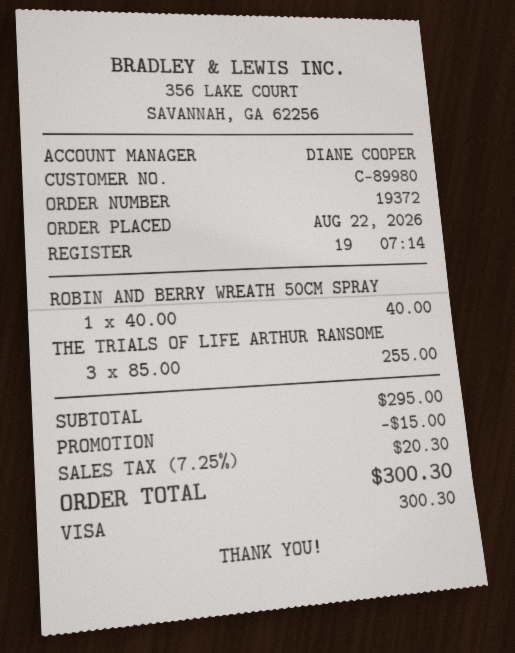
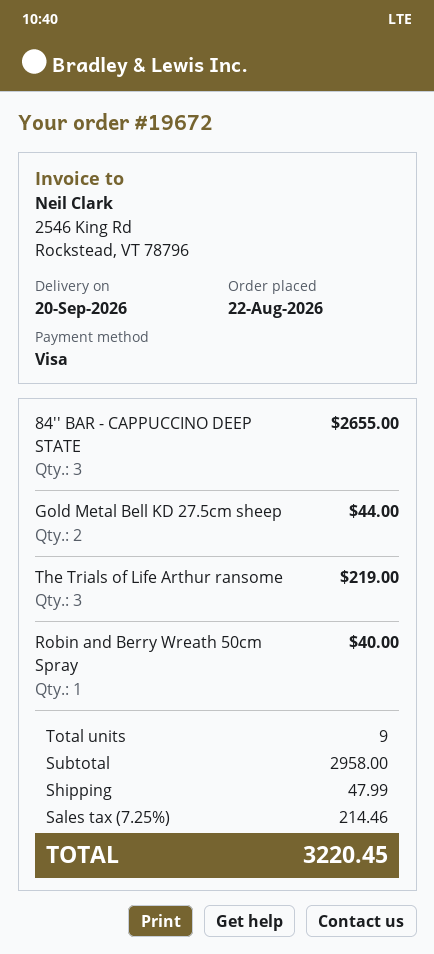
order number: 19372 -> 19672
THE TRIALS OF LIFE ARTHUR RANSOME: 3 for 255.00 -> 3 for 219.00
84'' BAR - CAPPUCCINO DEEP STATE: none -> 3 for 2655.00
Gold Metal Bell KD 27.5cm sheep: none -> 2 for 44.00
subtotal: 295.00 -> 2958.00
discount: 15.00 -> none
shipping: none -> 47.99
tax: 7.25% = 20.30 -> 7.25% = 214.46
total: 300.30 -> 3220.45

